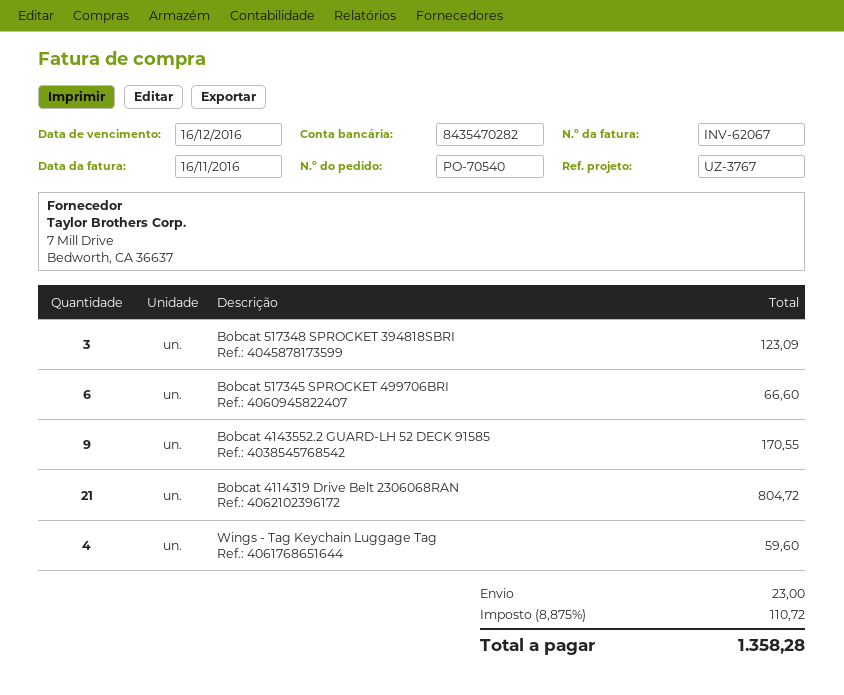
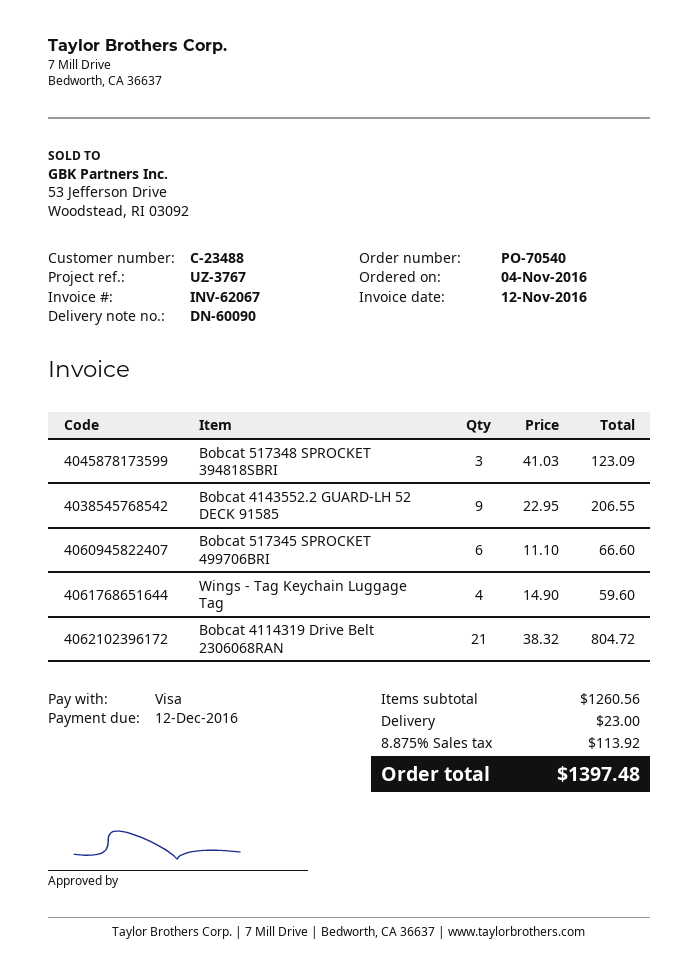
invoice date: 2016-11-16 -> 2016-11-12
due date: 2016-12-16 -> 2016-12-12
Bobcat 4143552.2 GUARD-LH 52 DECK 91585: 9 for 170.55 -> 9 for 206.55
tax: 8.875% = 110.72 -> 8.875% = 113.92
total: 1358.28 -> 1397.48

